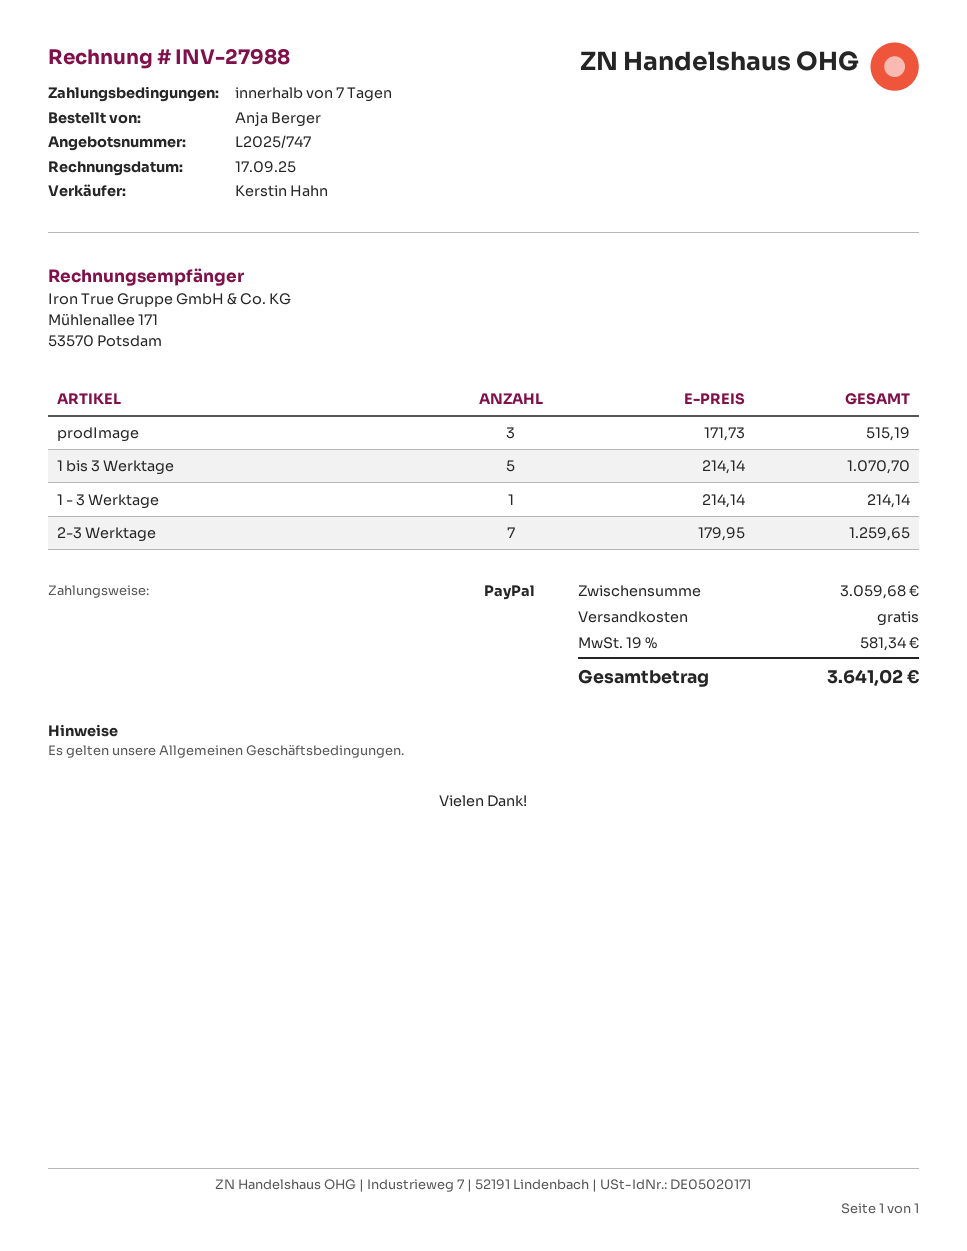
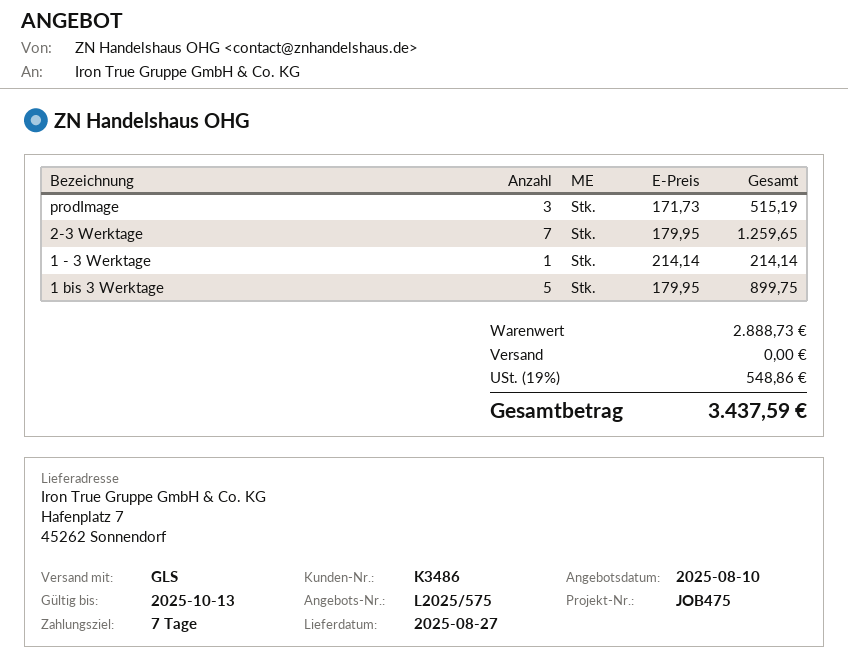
quote number: L2025/747 -> L2025/575
1 bis 3 Werktage: 5 x 214.14 = 1070.70 -> 5 x 179.95 = 899.75
subtotal: 3059.68 -> 2888.73
tax: 19% = 581.34 -> 19% = 548.86
total: 3641.02 -> 3437.59

